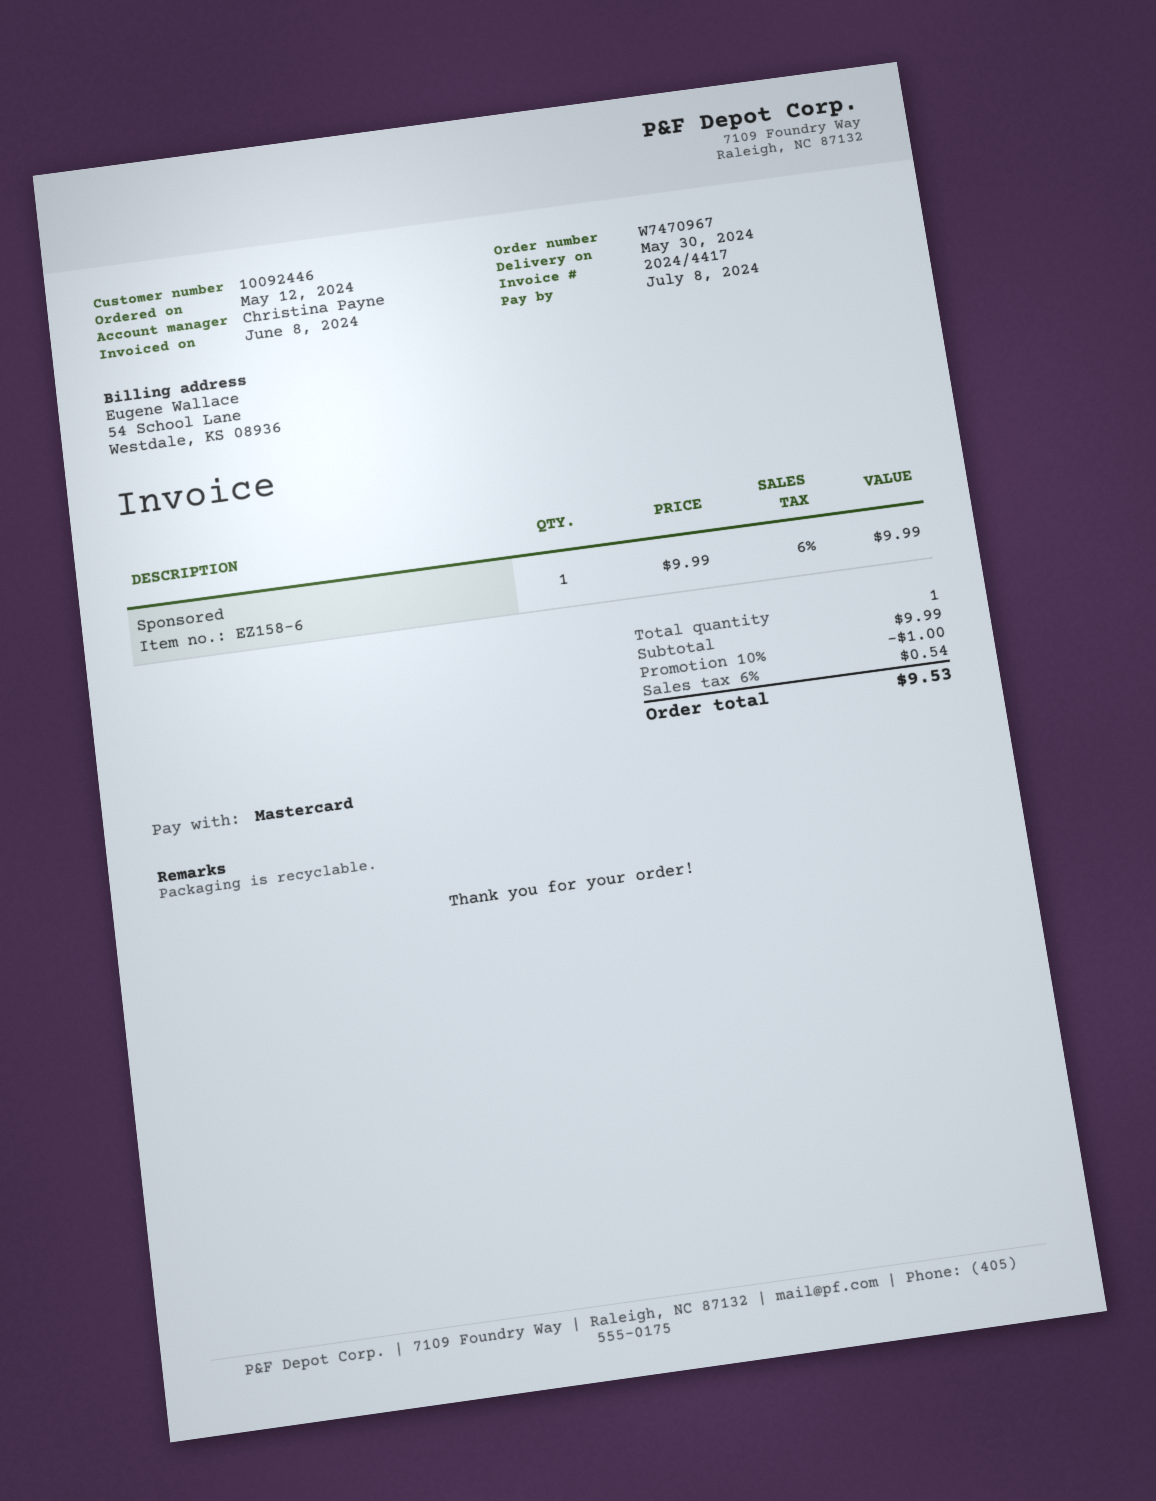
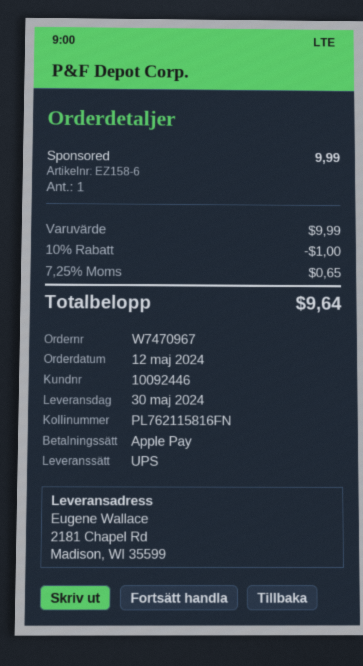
payment method: Mastercard -> Apple Pay
tax: 6% = 0.54 -> 7.25% = 0.65
total: 9.53 -> 9.64

